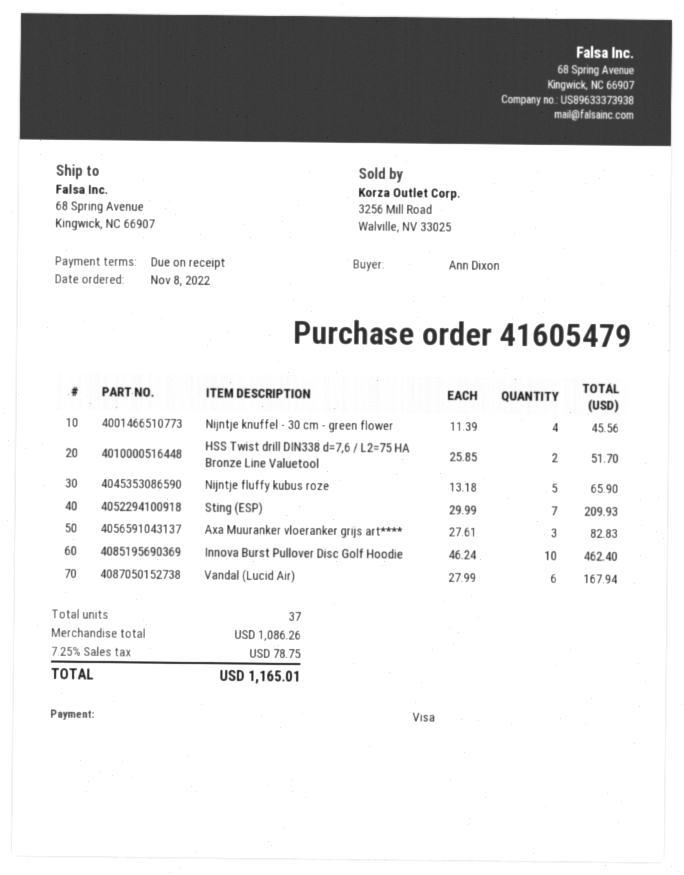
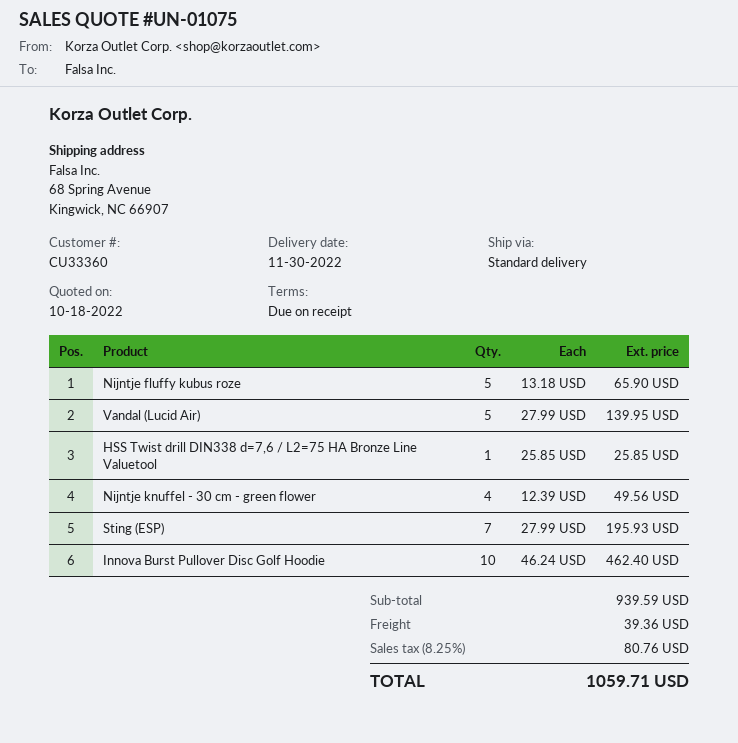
Nijntje knuffel - 30 cm - green flower: 4 x 11.39 = 45.56 -> 4 x 12.39 = 49.56
HSS Twist drill DIN338 d=7,6 / L2=75 HA Bronze Line Valuetool: 2 x 25.85 = 51.70 -> 1 x 25.85 = 25.85
Sting (ESP): 7 x 29.99 = 209.93 -> 7 x 27.99 = 195.93
Axa Muuranker vloeranker grijs art****: 3 x 27.61 = 82.83 -> none
Vandal (Lucid Air): 6 x 27.99 = 167.94 -> 5 x 27.99 = 139.95
subtotal: 1086.26 -> 939.59
shipping: none -> 39.36
tax: 7.25% = 78.75 -> 8.25% = 80.76
total: 1165.01 -> 1059.71

